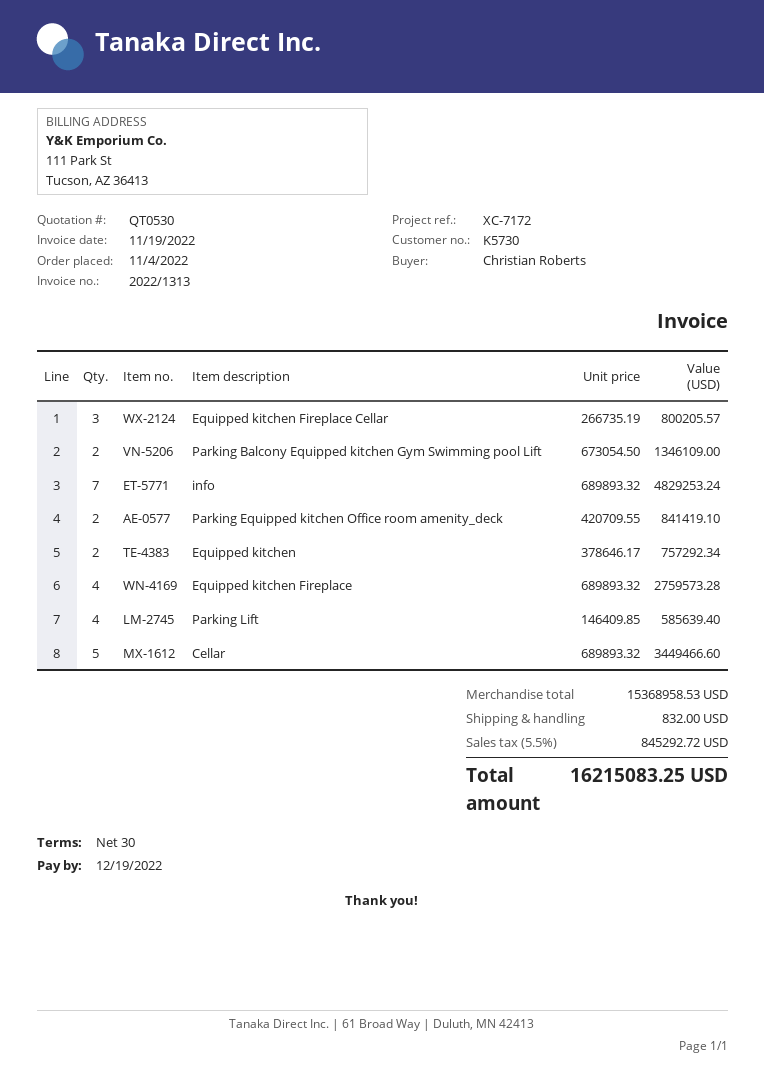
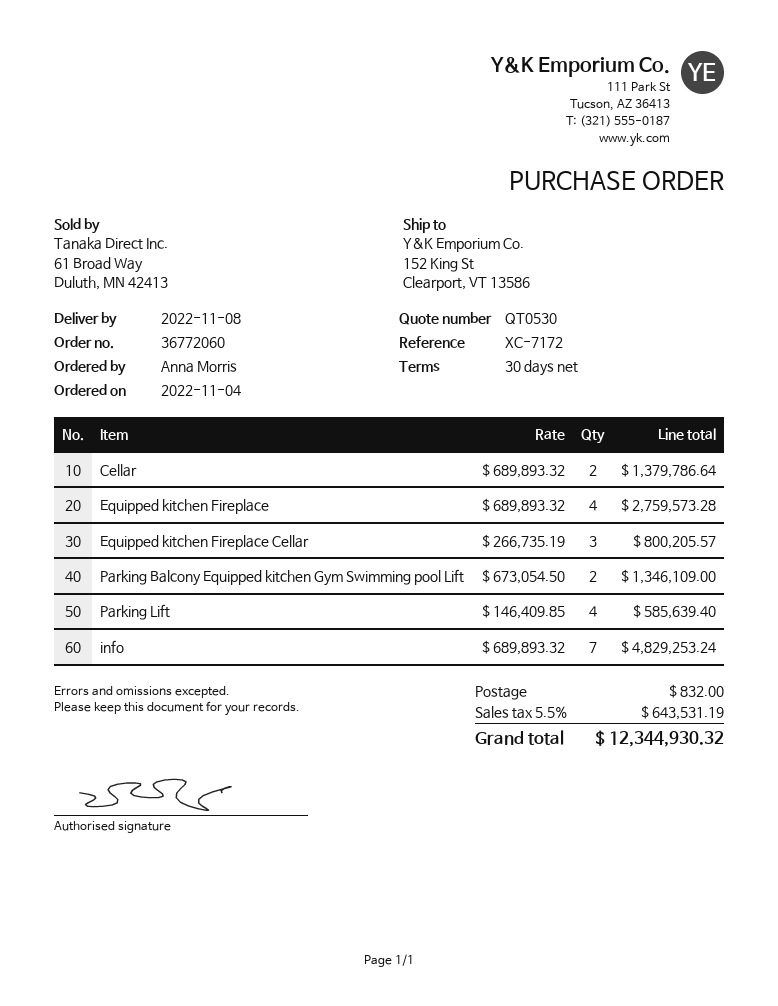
ordered by: Christian Roberts -> Anna Morris
Parking Equipped kitchen Office room amenity_deck: 2 x 420709.55 = 841419.10 -> none
Equipped kitchen: 2 x 378646.17 = 757292.34 -> none
Cellar: 5 x 689893.32 = 3449466.60 -> 2 x 689893.32 = 1379786.64
tax: 5.5% = 845292.72 -> 5.5% = 643531.19
total: 16215083.25 -> 12344930.32

